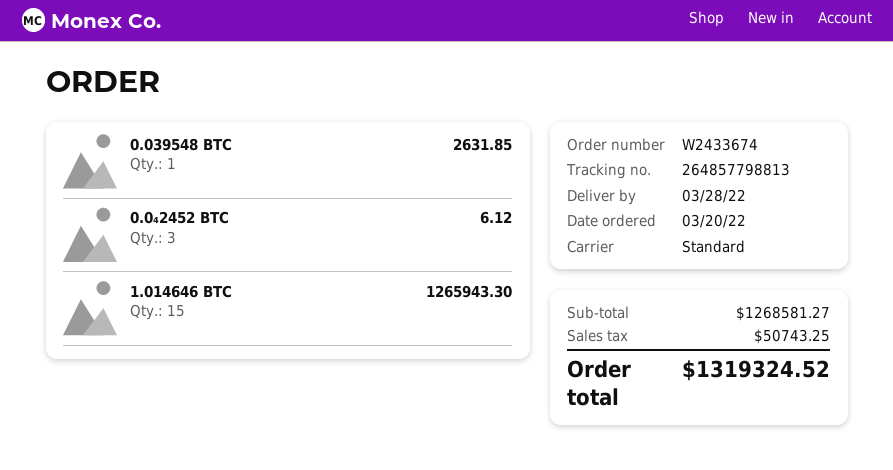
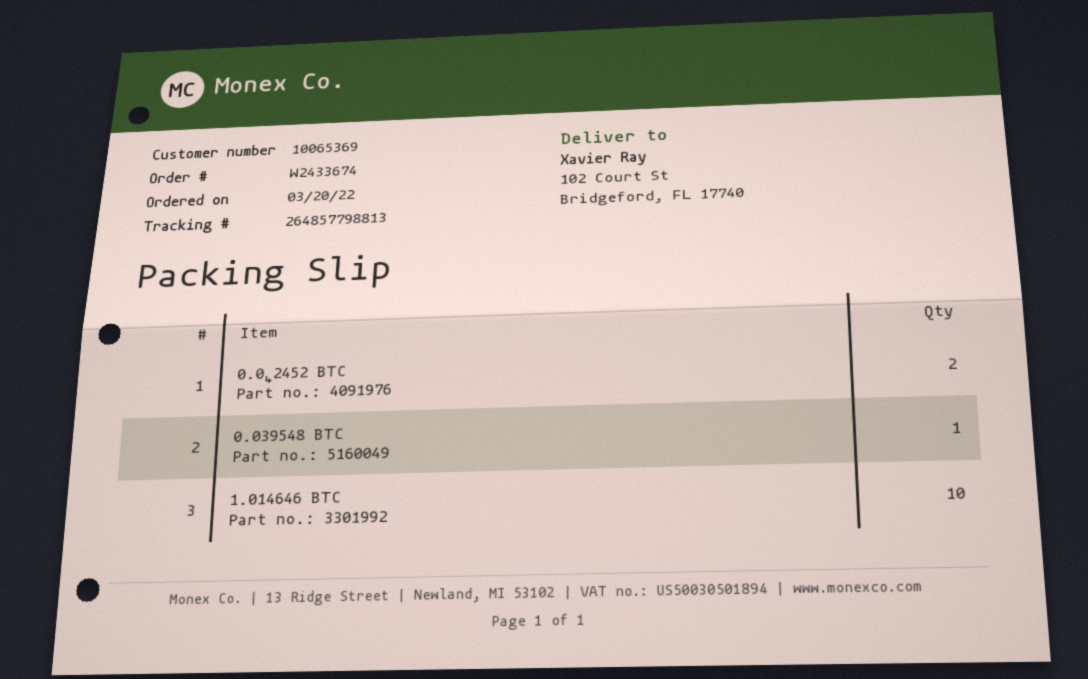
0.0₄2452 BTC: 3 -> 2
1.014646 BTC: 15 -> 10

